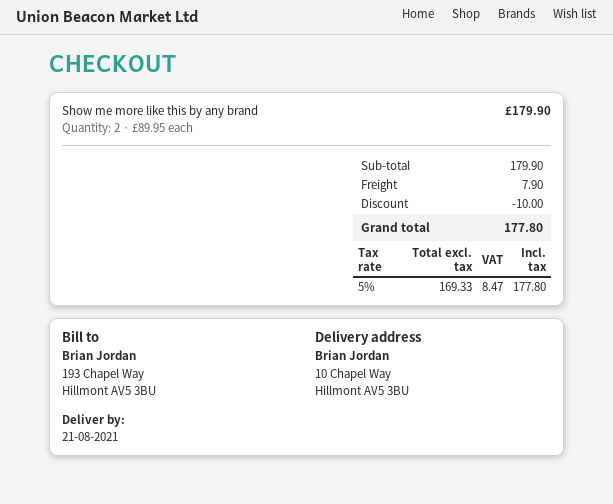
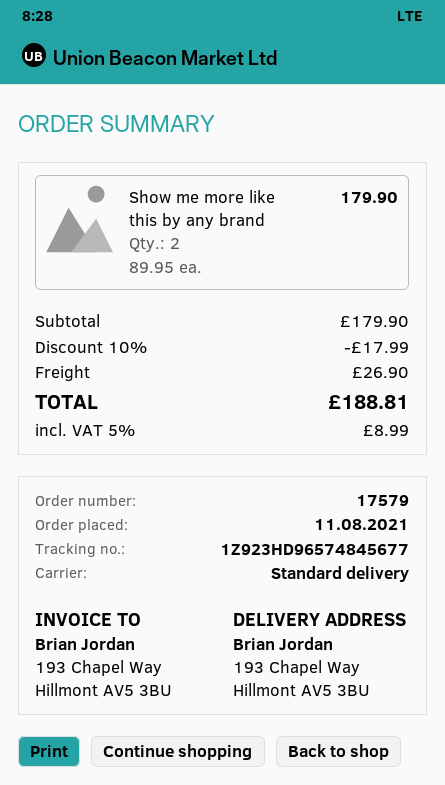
ship to: 10 Chapel Way, Hillmont AV5 3BU -> 193 Chapel Way, Hillmont AV5 3BU
discount: 10.00 -> 17.99
shipping: 7.90 -> 26.90
tax: 5% = 8.47 -> 5% = 8.99
total: 177.80 -> 188.81

